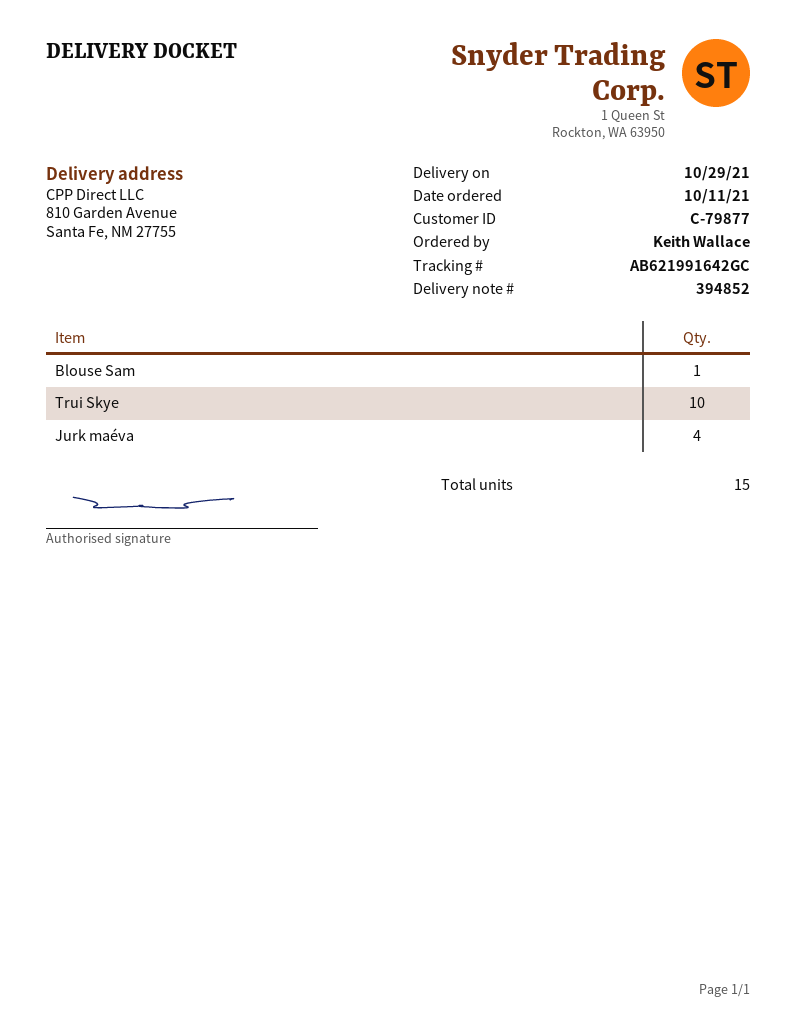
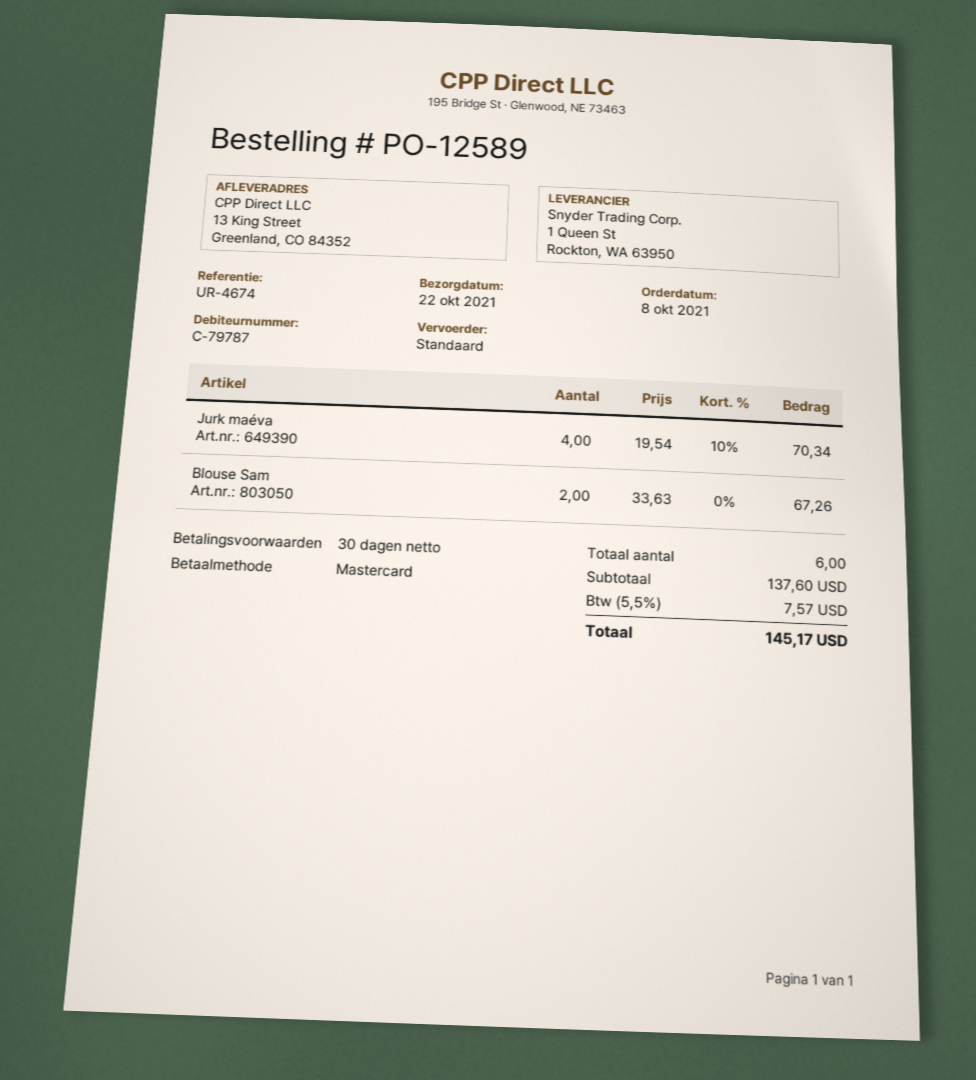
order date: 2021-10-11 -> 2021-10-08
delivery date: 2021-10-29 -> 2021-10-22
customer number: C-79877 -> C-79787
ship to: 810 Garden Avenue, Santa Fe, NM 27755 -> 13 King Street, Greenland, CO 84352
Blouse Sam: 1 -> 2
Trui Skye: 10 -> none
total quantity: 15 -> 6

